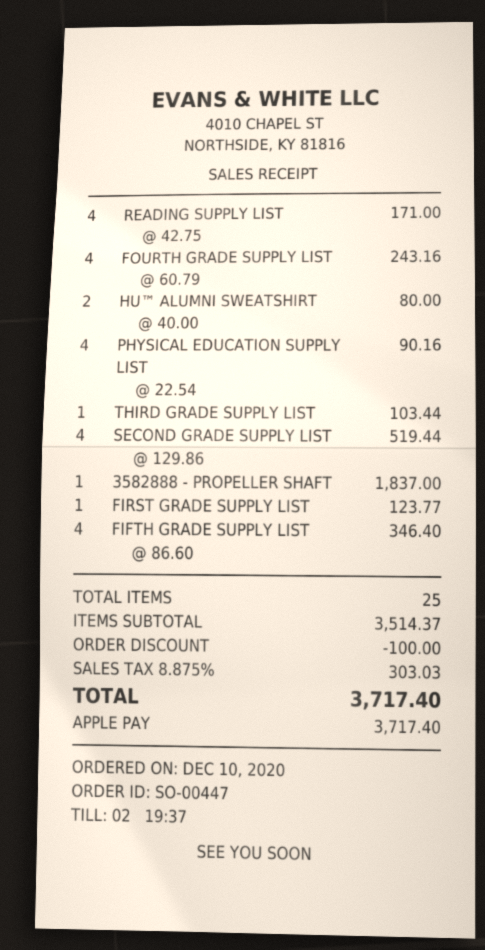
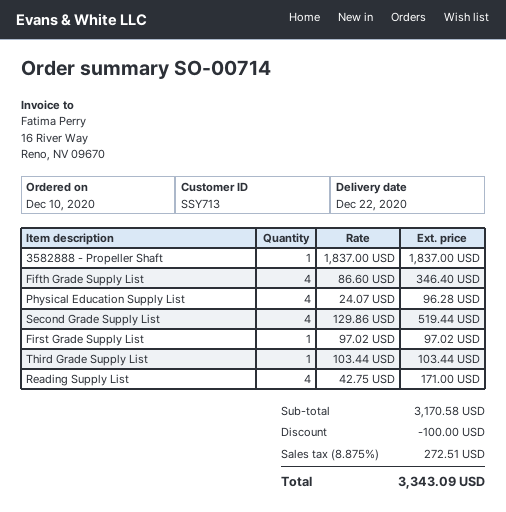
order number: SO-00447 -> SO-00714
FOURTH GRADE SUPPLY LIST: 4 x 60.79 = 243.16 -> none
HU™ ALUMNI SWEATSHIRT: 2 x 40.00 = 80.00 -> none
PHYSICAL EDUCATION SUPPLY LIST: 4 x 22.54 = 90.16 -> 4 x 24.07 = 96.28
FIRST GRADE SUPPLY LIST: 1 x 123.77 = 123.77 -> 1 x 97.02 = 97.02
subtotal: 3514.37 -> 3170.58
tax: 8.875% = 303.03 -> 8.875% = 272.51
total: 3717.40 -> 3343.09

